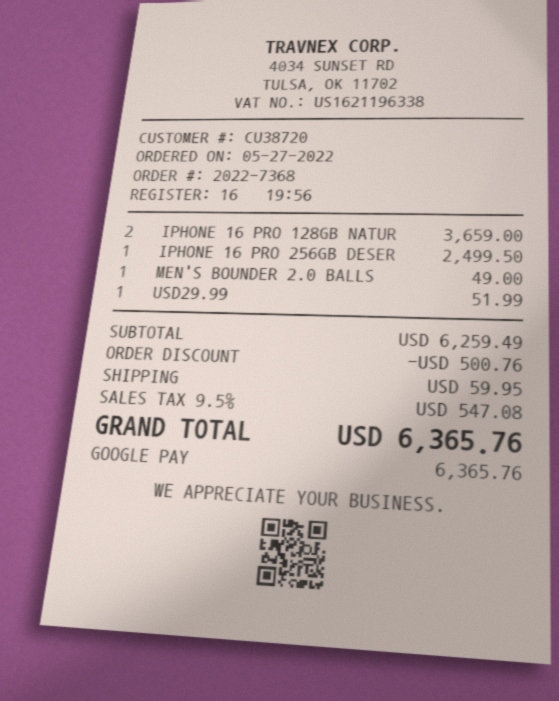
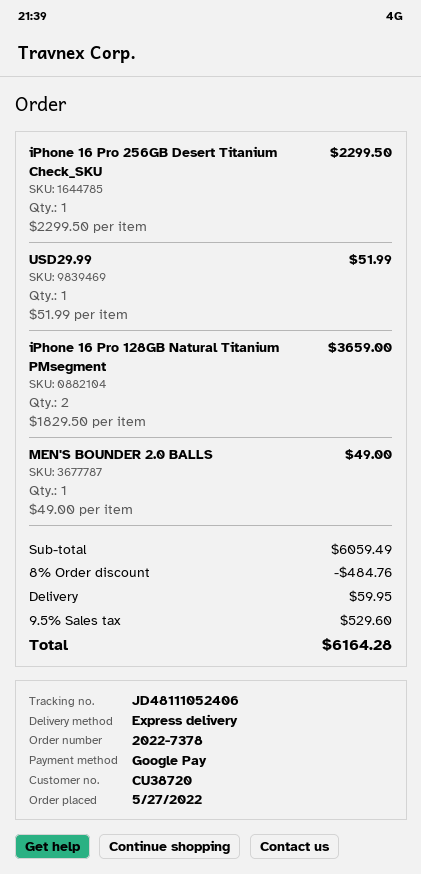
order number: 2022-7368 -> 2022-7378
IPHONE 16 PRO 256GB DESER: 1 for 2499.50 -> 1 for 2299.50
subtotal: 6259.49 -> 6059.49
discount: 500.76 -> 484.76
tax: 9.5% = 547.08 -> 9.5% = 529.60
total: 6365.76 -> 6164.28

